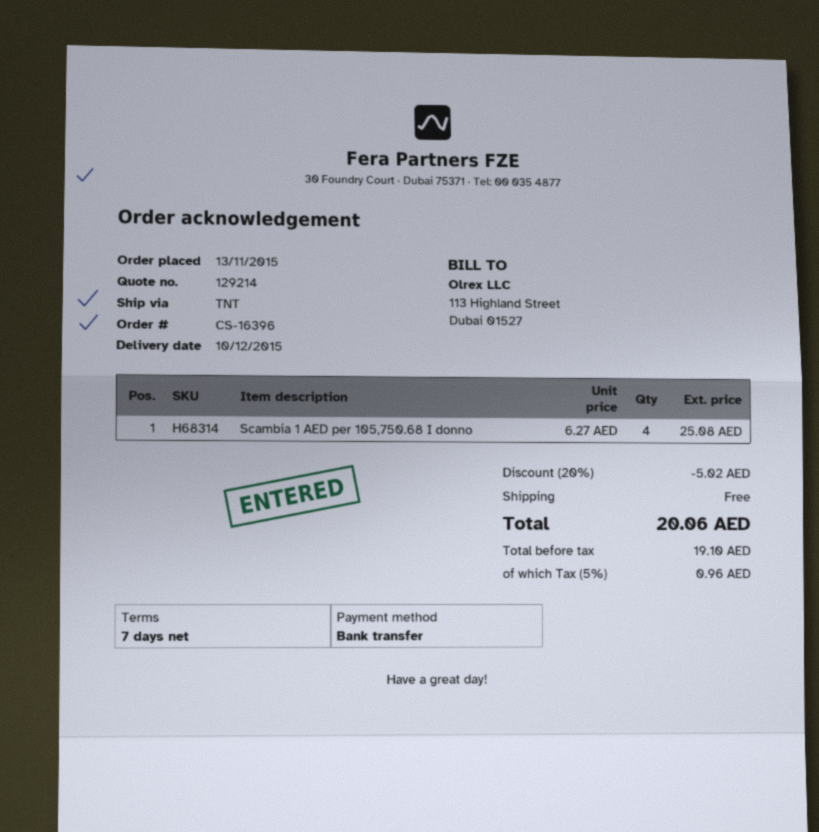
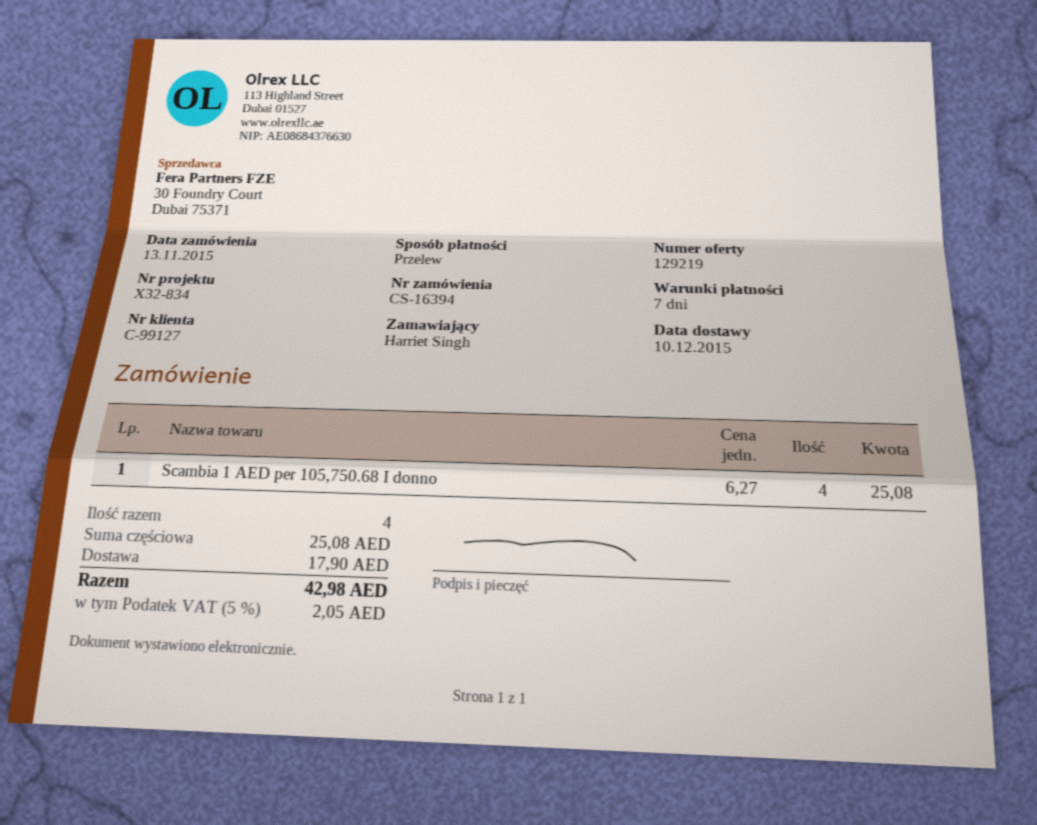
quote number: 129214 -> 129219
order number: CS-16396 -> CS-16394
discount: 20% = 5.02 -> none
shipping: 0.00 -> 17.90
tax: 5% = 0.96 -> 5% = 2.05
total: 20.06 -> 42.98

